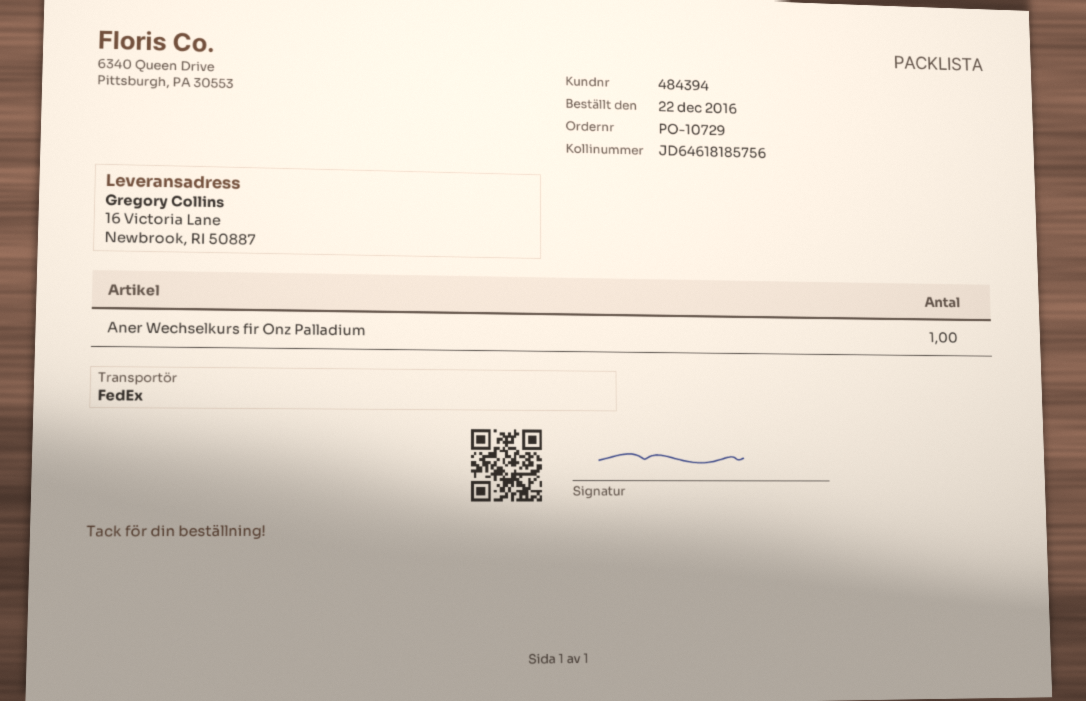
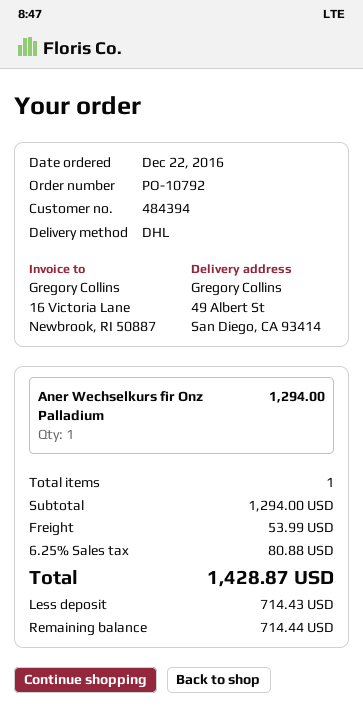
order number: PO-10729 -> PO-10792
shipping method: FedEx -> DHL
ship to: 16 Victoria Lane, Newbrook, RI 50887 -> 49 Albert St, San Diego, CA 93414

